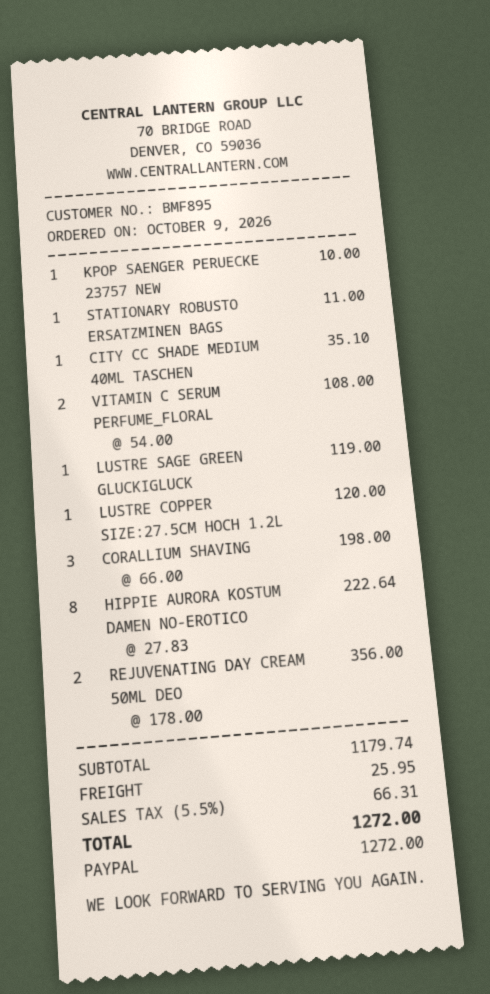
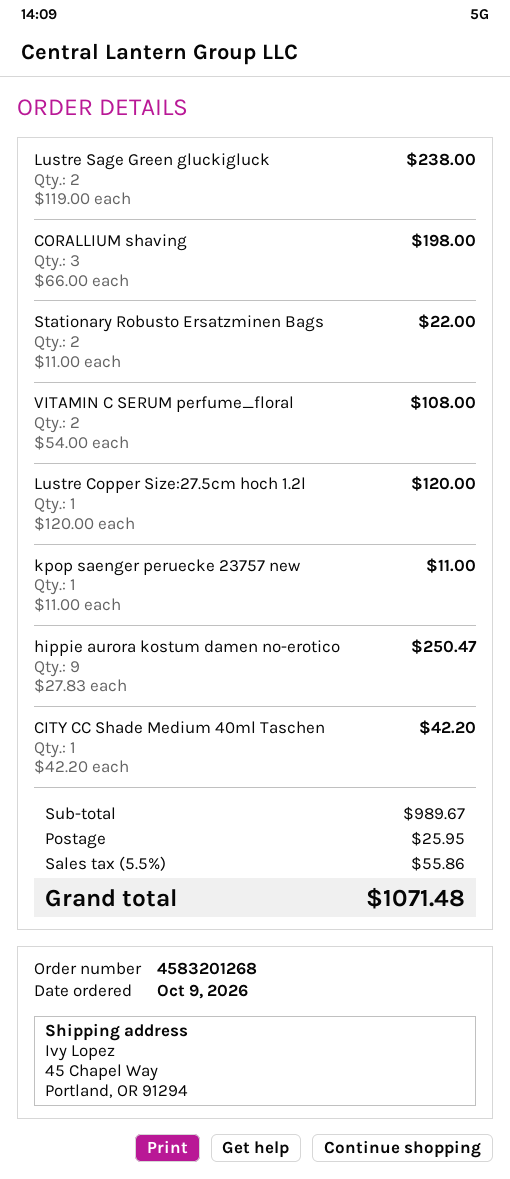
KPOP SAENGER PERUECKE 23757 NEW: 1 x 10.00 = 10.00 -> 1 x 11.00 = 11.00
STATIONARY ROBUSTO ERSATZMINEN BAGS: 1 x 11.00 = 11.00 -> 2 x 11.00 = 22.00
CITY CC SHADE MEDIUM 40ML TASCHEN: 1 x 35.10 = 35.10 -> 1 x 42.20 = 42.20
LUSTRE SAGE GREEN GLUCKIGLUCK: 1 x 119.00 = 119.00 -> 2 x 119.00 = 238.00
HIPPIE AURORA KOSTUM DAMEN NO-EROTICO: 8 x 27.83 = 222.64 -> 9 x 27.83 = 250.47
REJUVENATING DAY CREAM 50ML DEO: 2 x 178.00 = 356.00 -> none
subtotal: 1179.74 -> 989.67
tax: 5.5% = 66.31 -> 5.5% = 55.86
total: 1272.00 -> 1071.48

